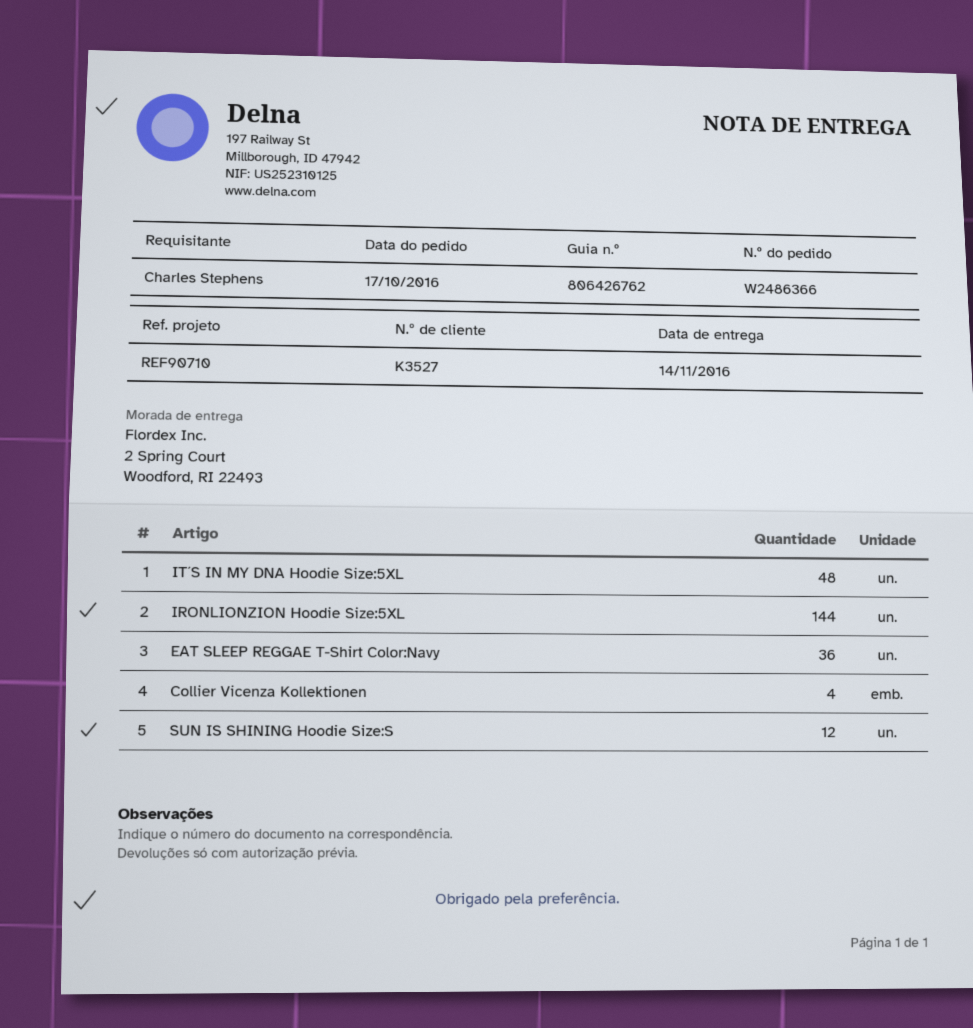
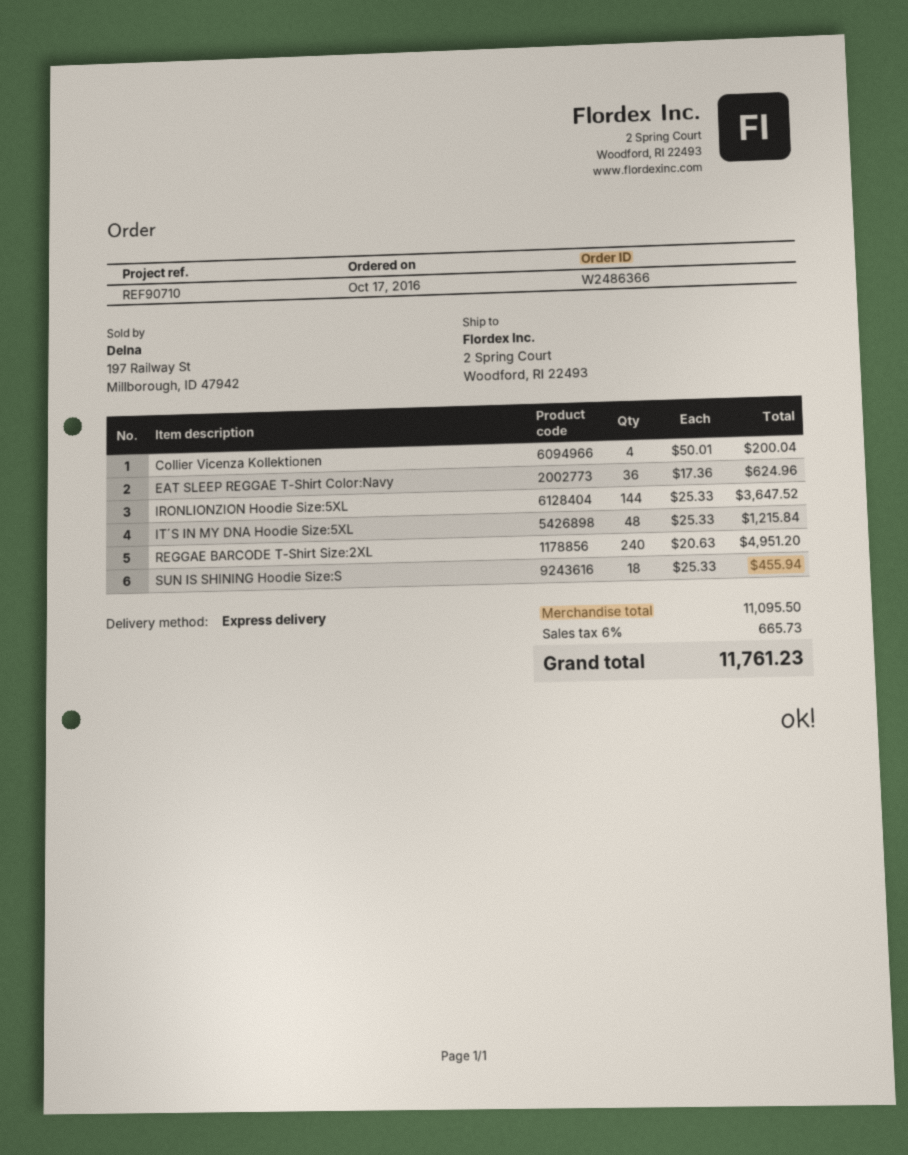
SUN IS SHINING Hoodie Size:S: 12 -> 18
REGGAE BARCODE T-Shirt Size:2XL: none -> 240

